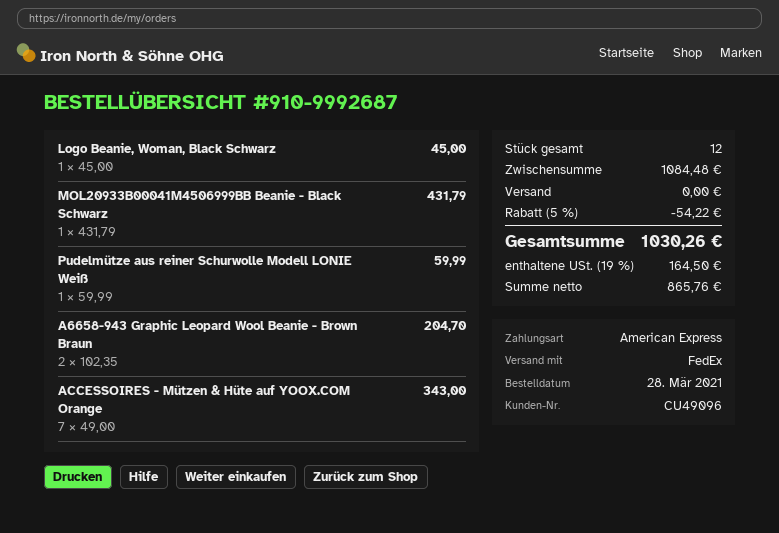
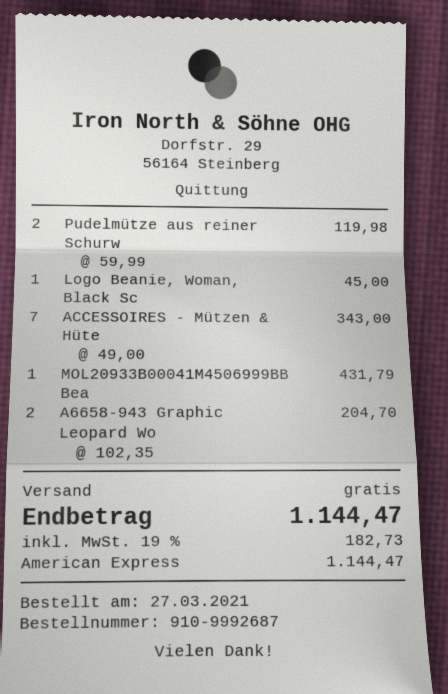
order date: 2021-03-28 -> 2021-03-27
Pudelmütze aus reiner Schurwolle Modell LONIE Weiß: 1 x 59.99 = 59.99 -> 2 x 59.99 = 119.98
discount: 5% = 54.22 -> none
tax: 19% = 164.50 -> 19% = 182.73
total: 1030.26 -> 1144.47

